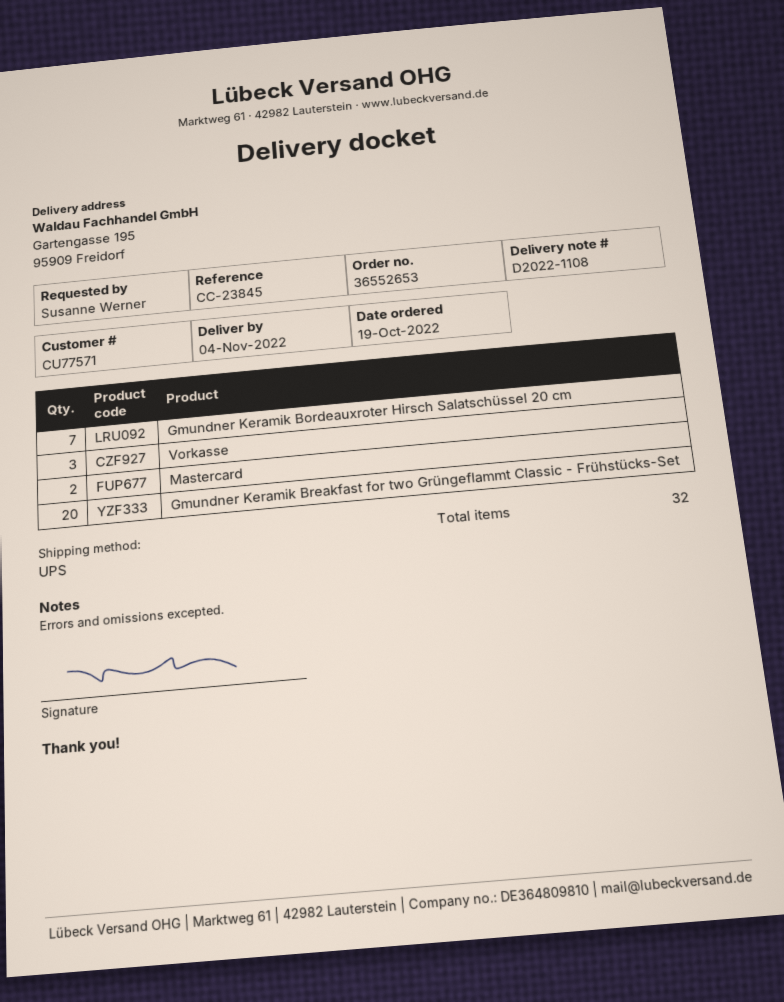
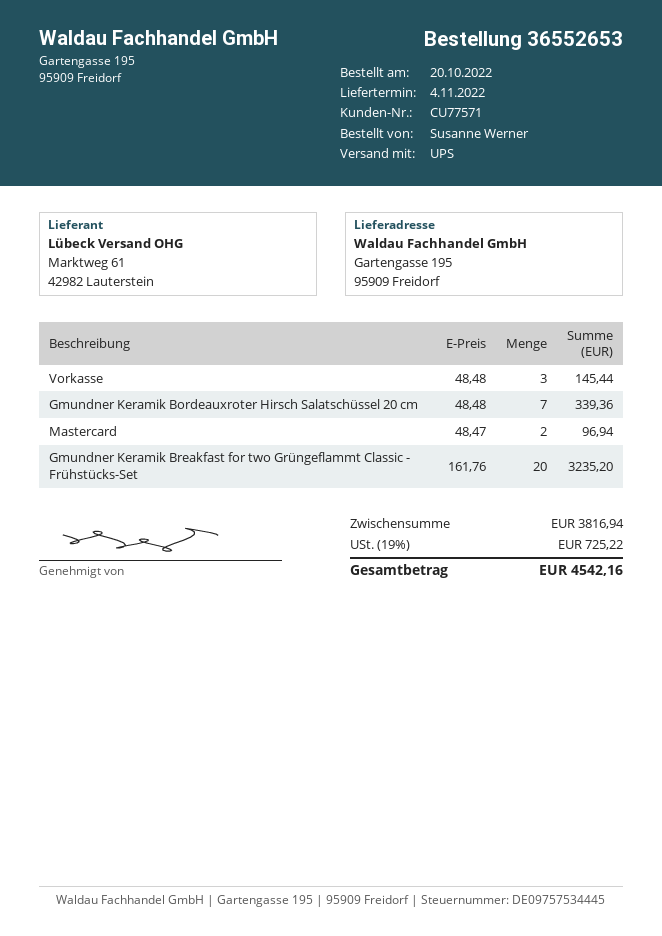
order date: 2022-10-19 -> 2022-10-20

